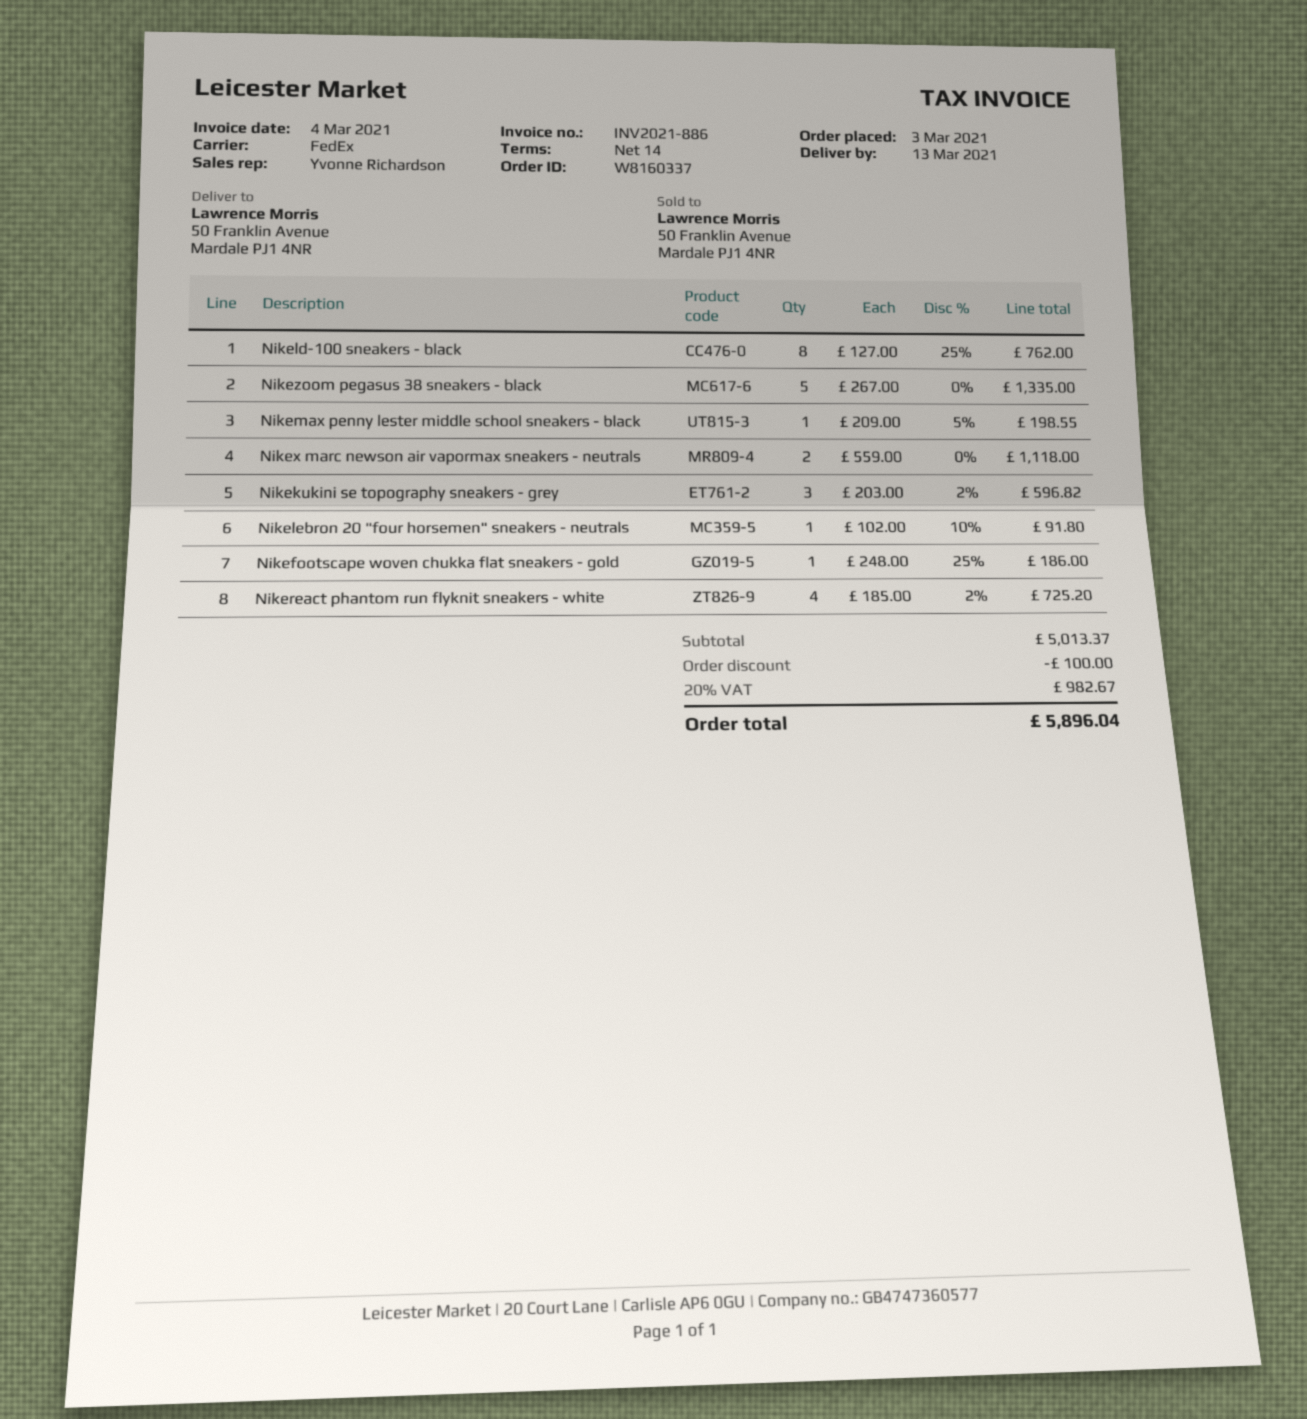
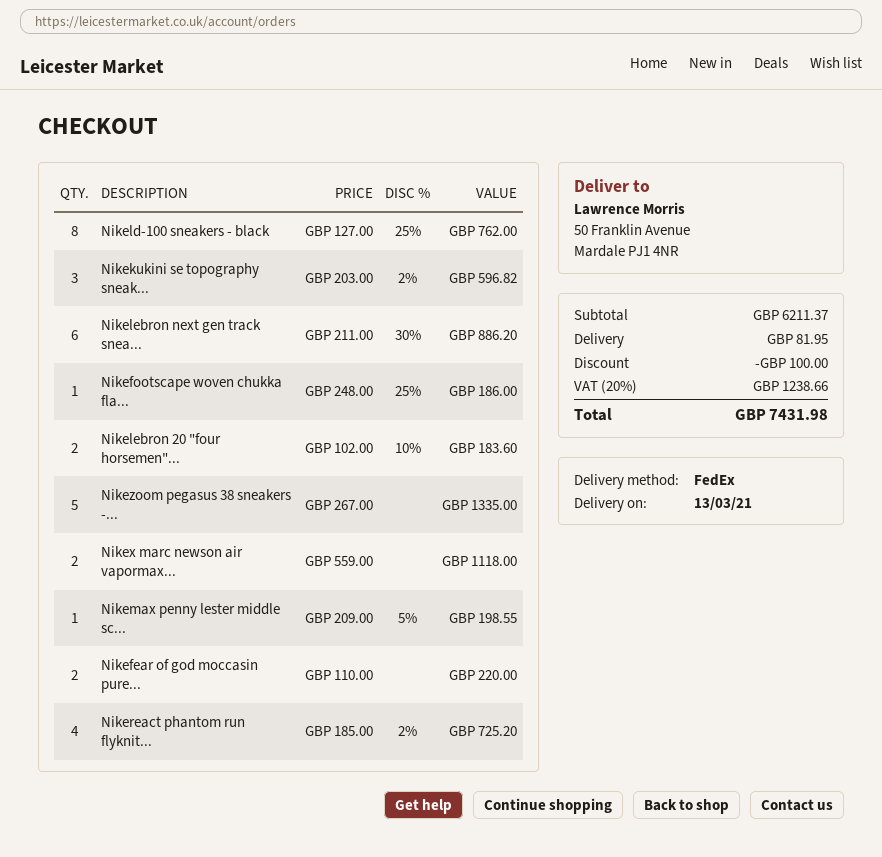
Nikelebron 20 "four horsemen" sneakers - neutrals: 1 x 102.00 - 10% = 91.80 -> 2 x 102.00 - 10% = 183.60
Nikelebron next gen track snea...: none -> 6 x 211.00 - 30% = 886.20
Nikefear of god moccasin pure...: none -> 2 x 110.00 = 220.00
subtotal: 5013.37 -> 6211.37
shipping: none -> 81.95
tax: 20% = 982.67 -> 20% = 1238.66
total: 5896.04 -> 7431.98

